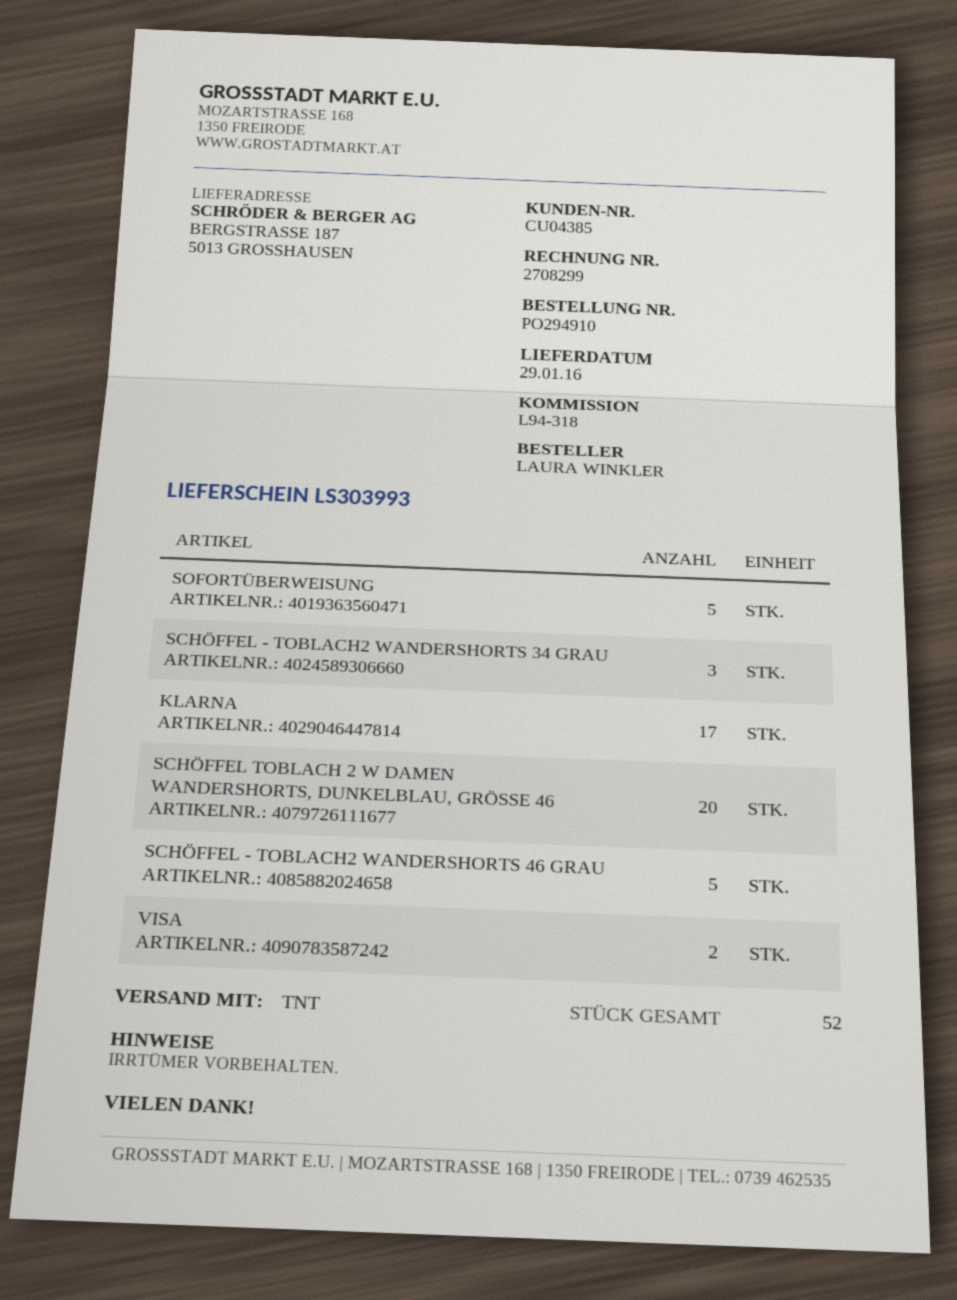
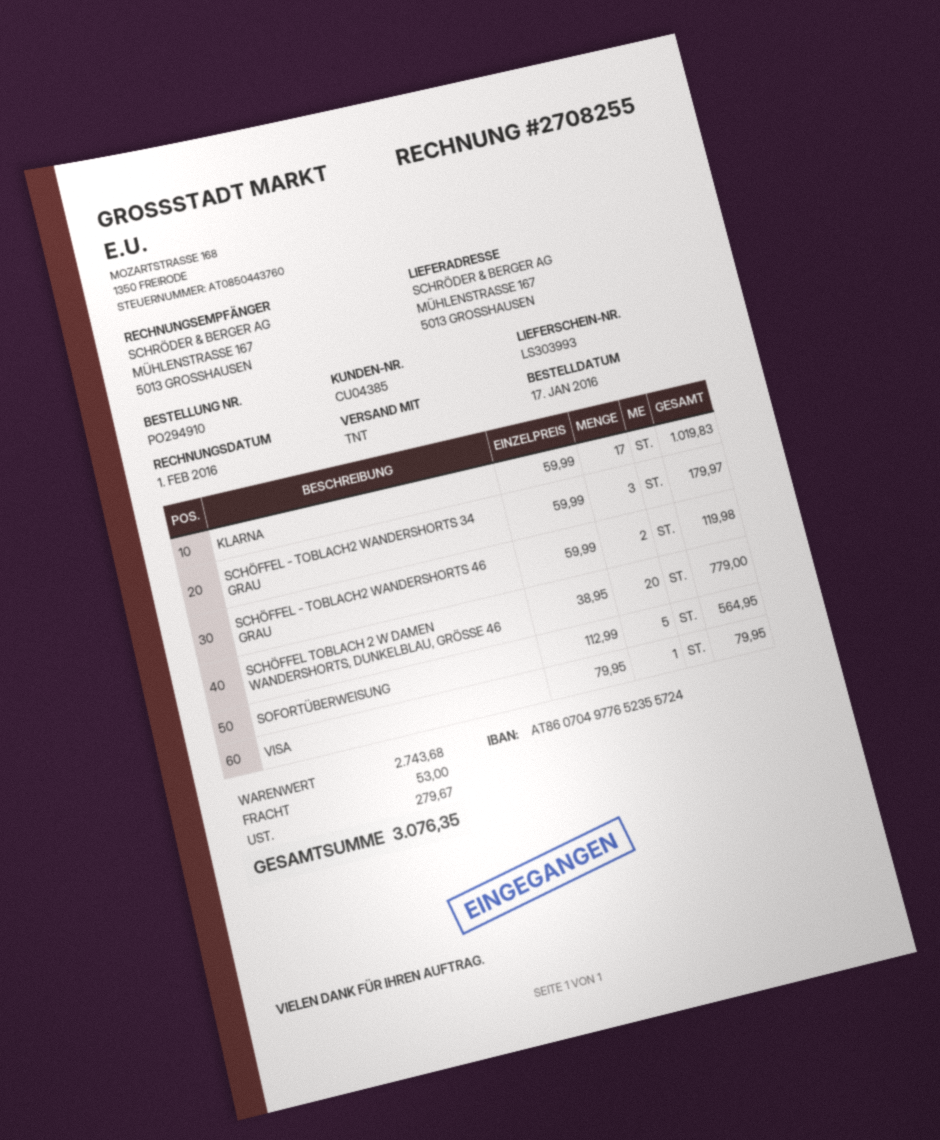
invoice number: 2708299 -> 2708255
ship to: BERGSTRASSE 187, 5013 GROSSHAUSEN -> MÜHLENSTRASSE 167, 5013 GROSSHAUSEN
SCHÖFFEL - TOBLACH2 WANDERSHORTS 46 GRAU: 5 -> 2
VISA: 2 -> 1

